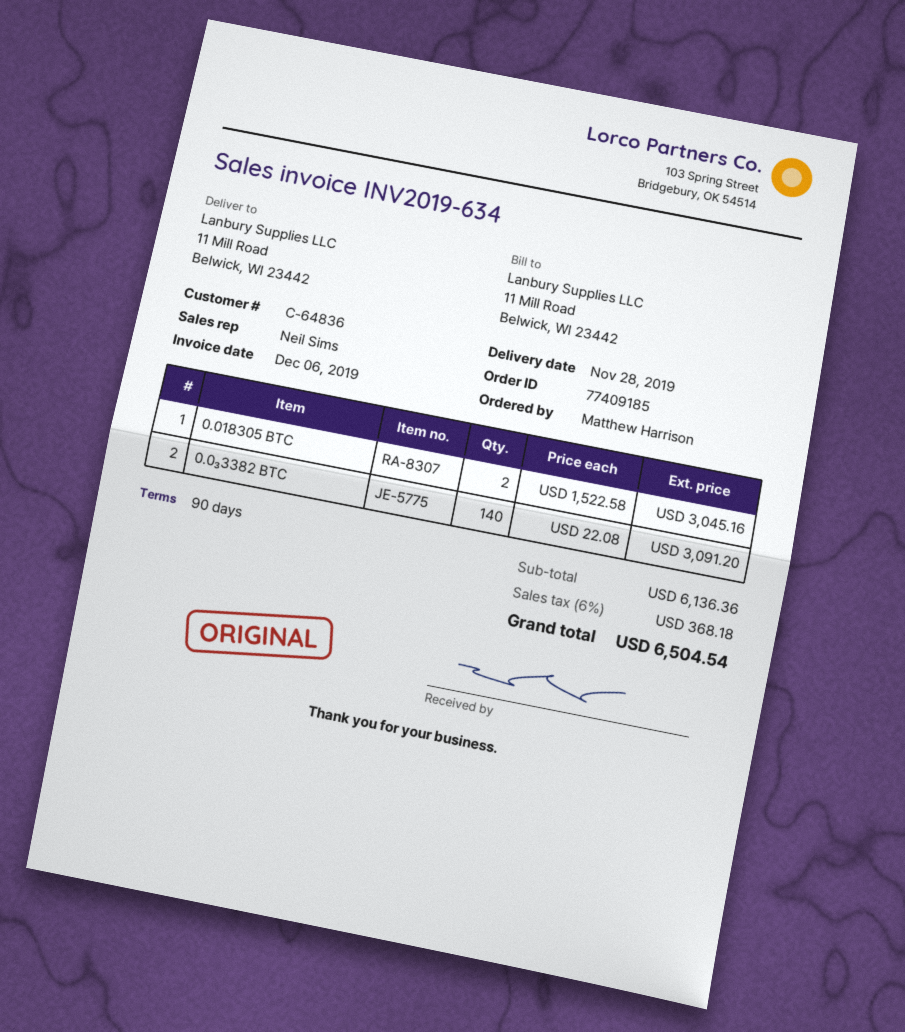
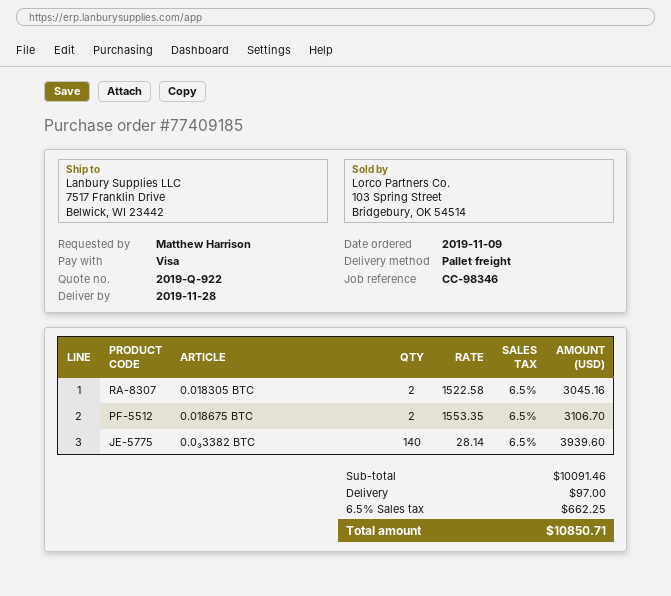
ship to: 11 Mill Road, Belwick, WI 23442 -> 7517 Franklin Drive, Belwick, WI 23442
0.0₃3382 BTC: 140 x 22.08 = 3091.20 -> 140 x 28.14 = 3939.60
0.018675 BTC: none -> 2 x 1553.35 = 3106.70
subtotal: 6136.36 -> 10091.46
shipping: none -> 97.00
tax: 6% = 368.18 -> 6.5% = 662.25
total: 6504.54 -> 10850.71

